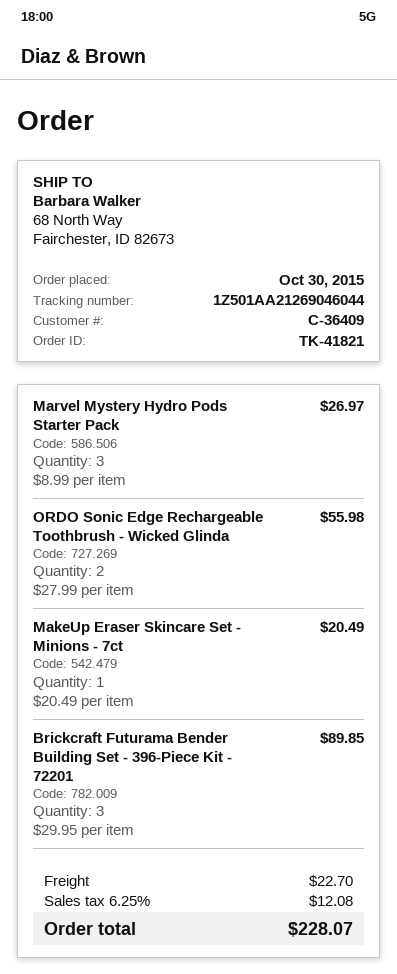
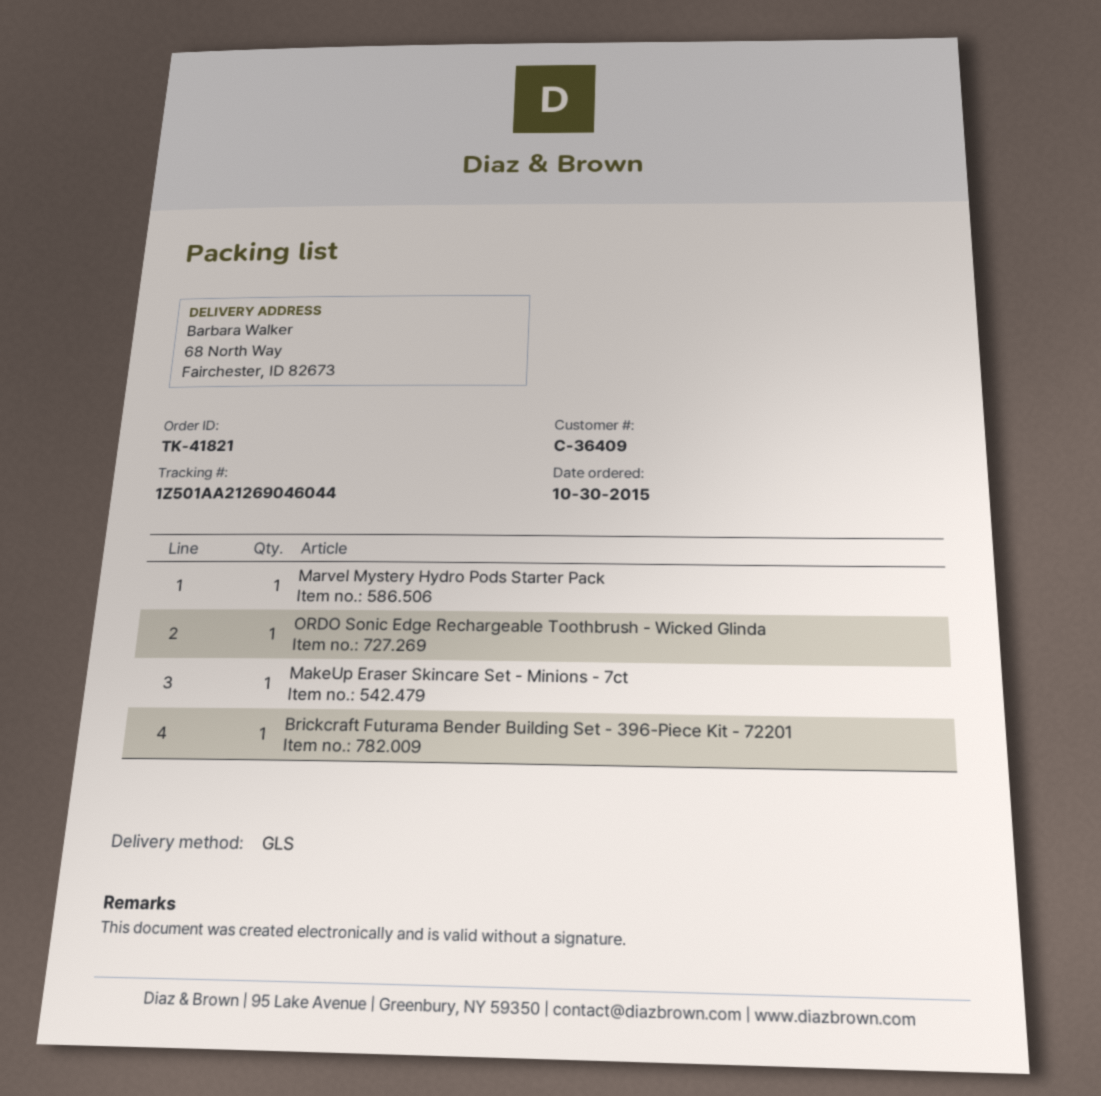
Marvel Mystery Hydro Pods Starter Pack: 3 -> 1
ORDO Sonic Edge Rechargeable Toothbrush - Wicked Glinda: 2 -> 1
Brickcraft Futurama Bender Building Set - 396-Piece Kit - 72201: 3 -> 1

